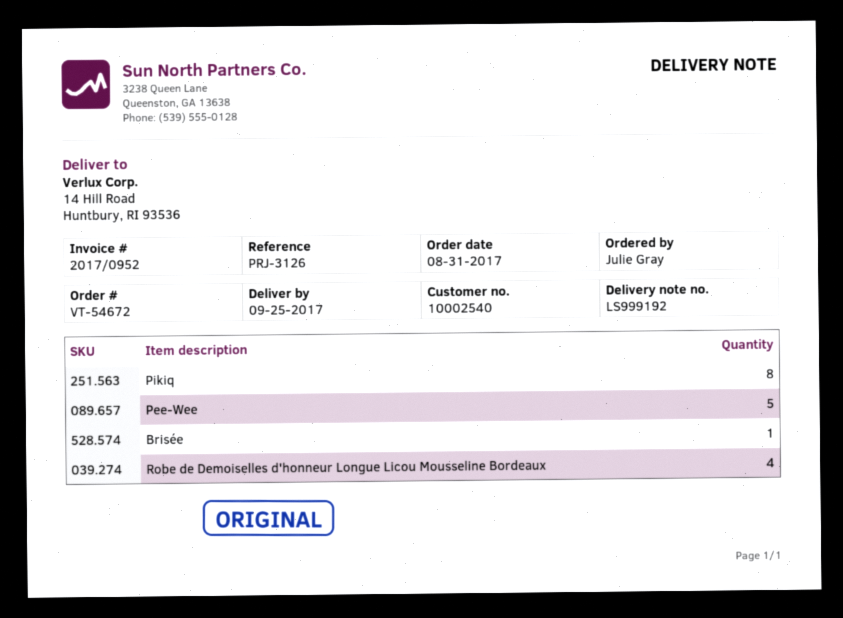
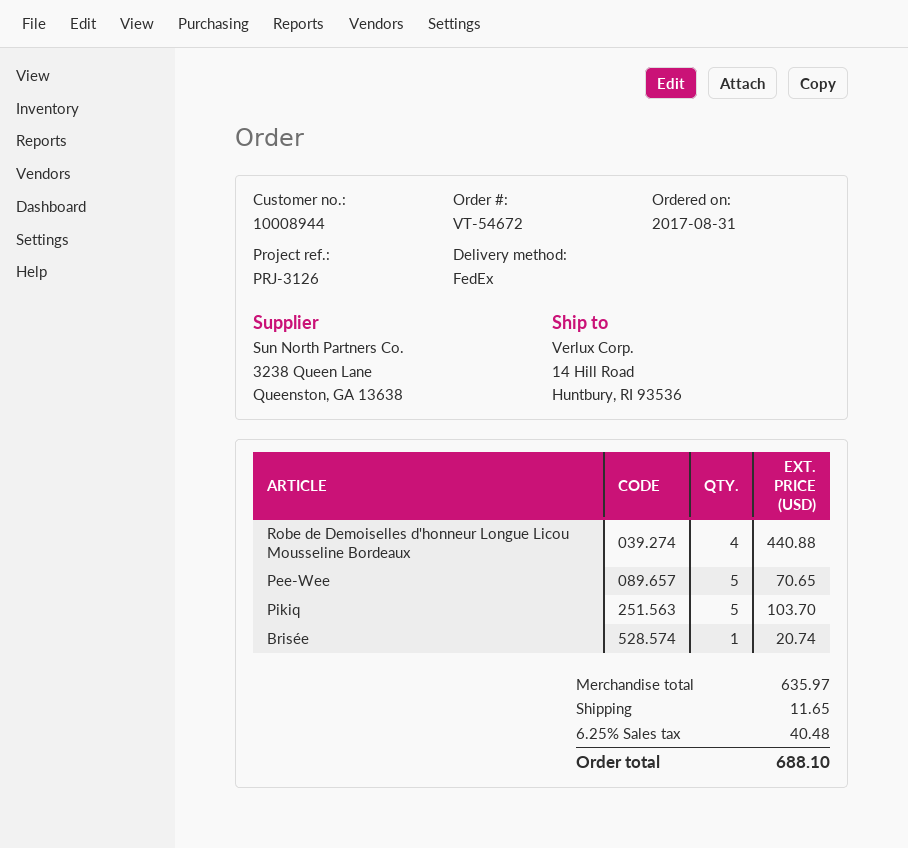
customer number: 10002540 -> 10008944
Pikiq: 8 -> 5

